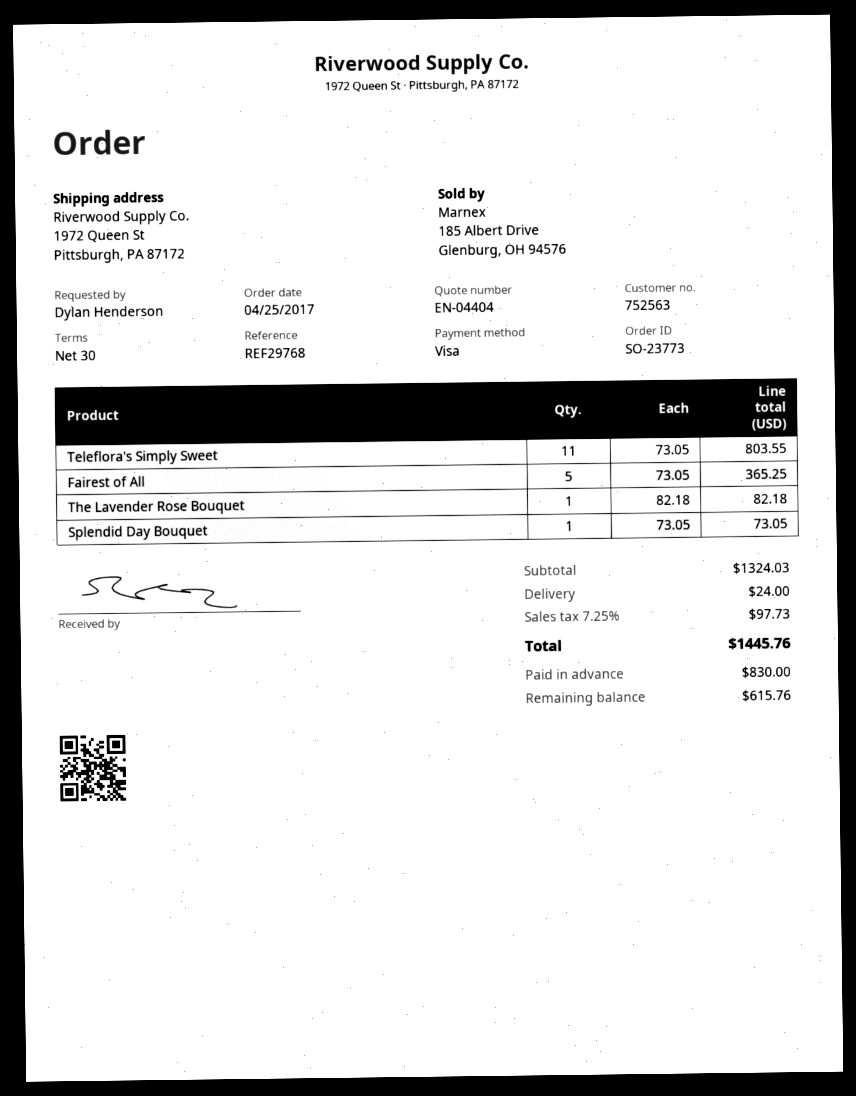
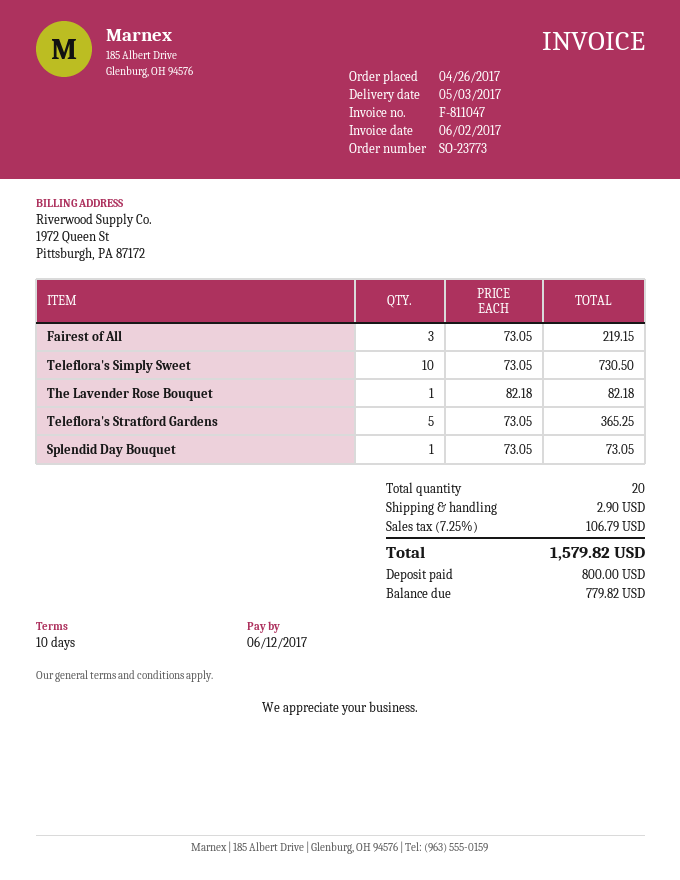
order date: 2017-04-25 -> 2017-04-26
payment terms: 30 days -> 10 days
Teleflora's Simply Sweet: 11 x 73.05 = 803.55 -> 10 x 73.05 = 730.50
Fairest of All: 5 x 73.05 = 365.25 -> 3 x 73.05 = 219.15
Teleflora's Stratford Gardens: none -> 5 x 73.05 = 365.25
shipping: 24.00 -> 2.90
tax: 7.25% = 97.73 -> 7.25% = 106.79
total: 1445.76 -> 1579.82
deposit: 830.00 -> 800.00
balance: 615.76 -> 779.82

